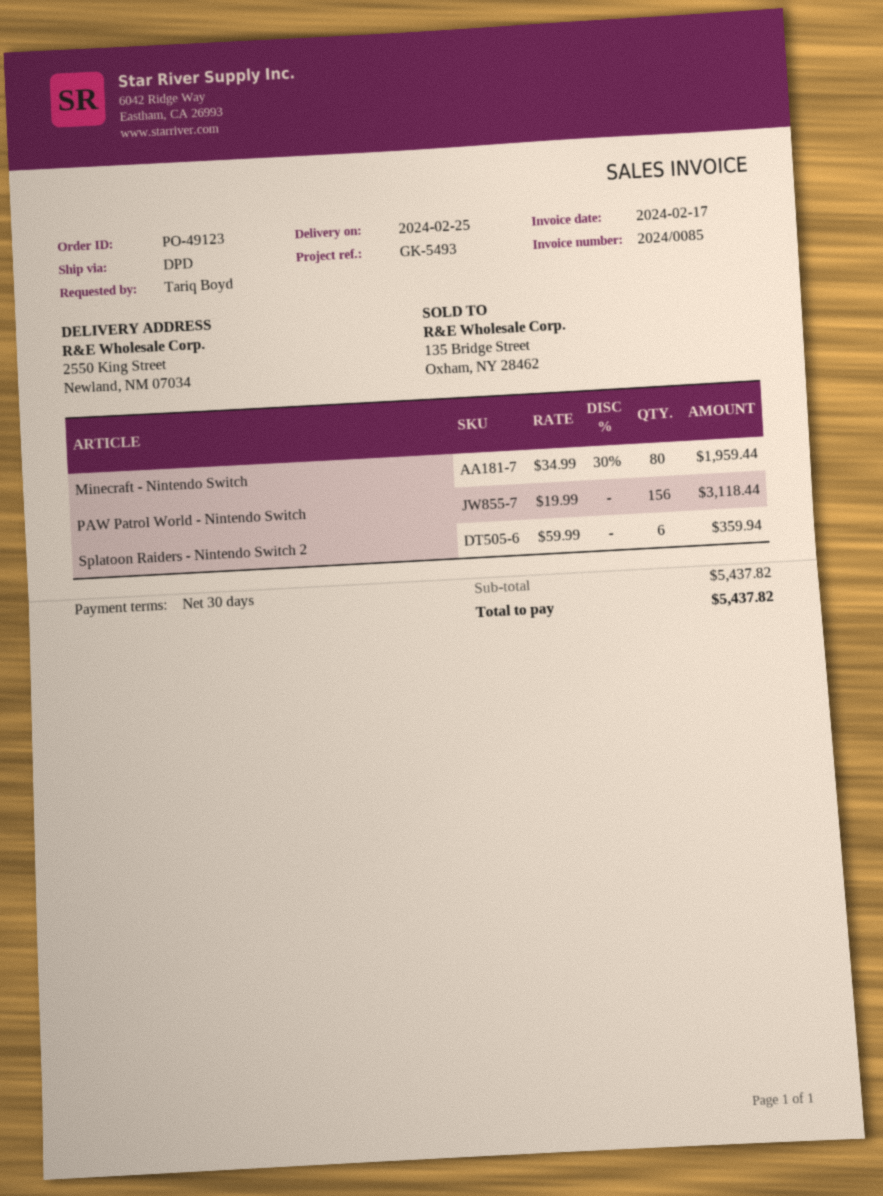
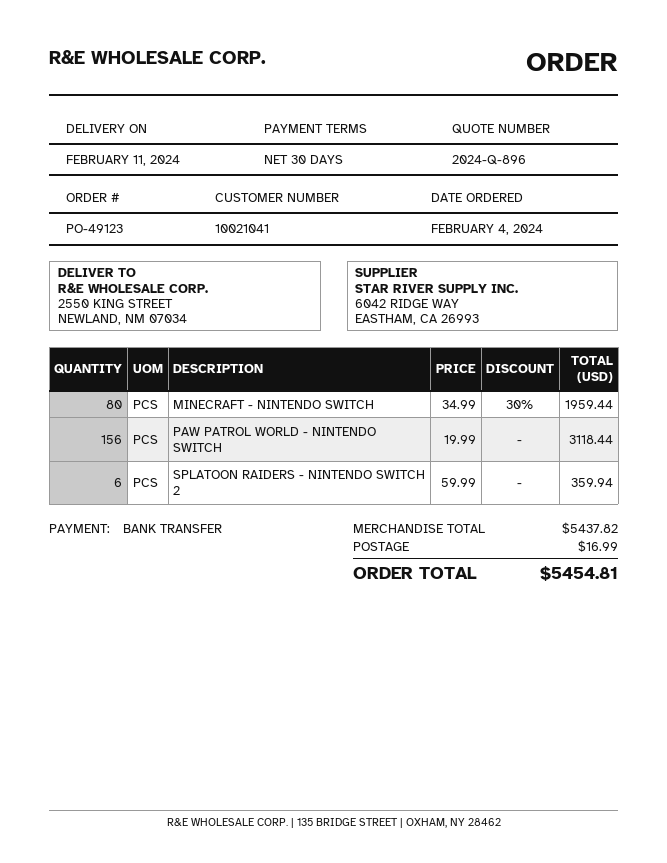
delivery date: 2024-02-25 -> 2024-02-11
shipping: none -> 16.99
total: 5437.82 -> 5454.81

